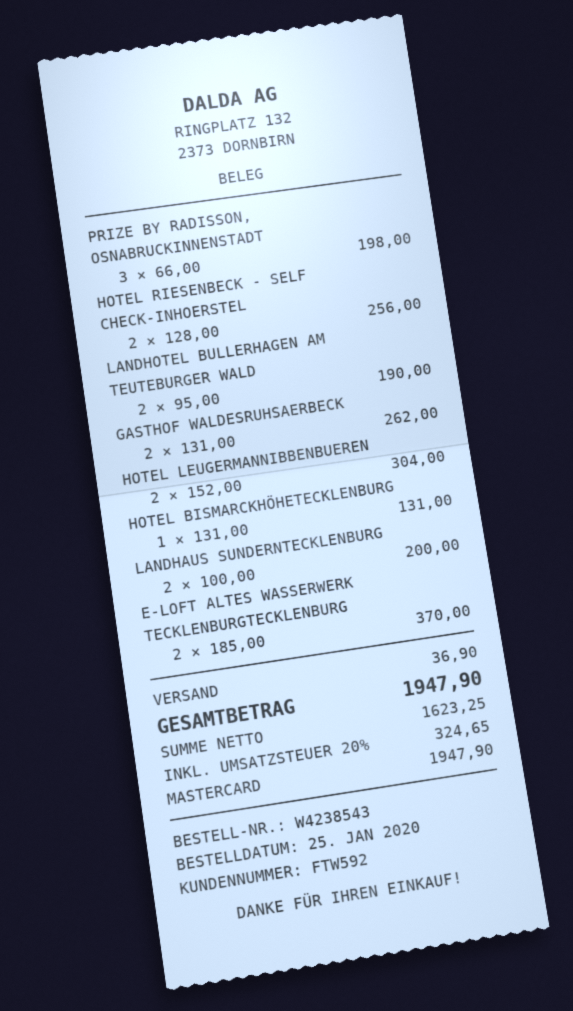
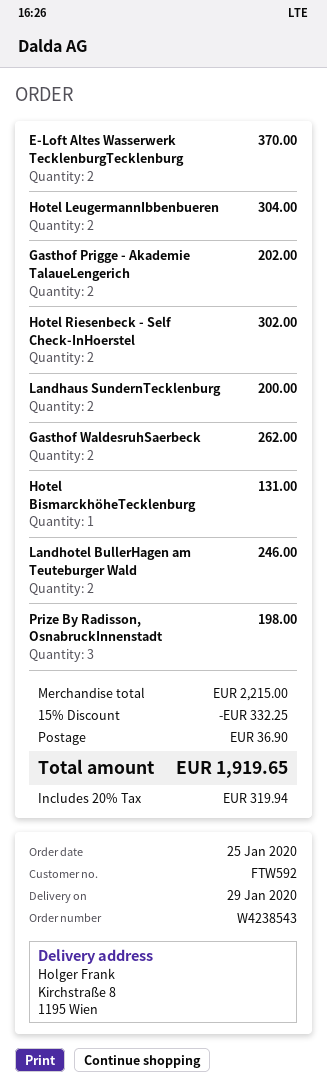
HOTEL RIESENBECK - SELF CHECK-INHOERSTEL: 2 for 256.00 -> 2 for 302.00
LANDHOTEL BULLERHAGEN AM TEUTEBURGER WALD: 2 for 190.00 -> 2 for 246.00
Gasthof Prigge - Akademie TalaueLengerich: none -> 2 for 202.00
discount: none -> 15% = 332.25
tax: 20% = 324.65 -> 20% = 319.94
total: 1947.90 -> 1919.65

